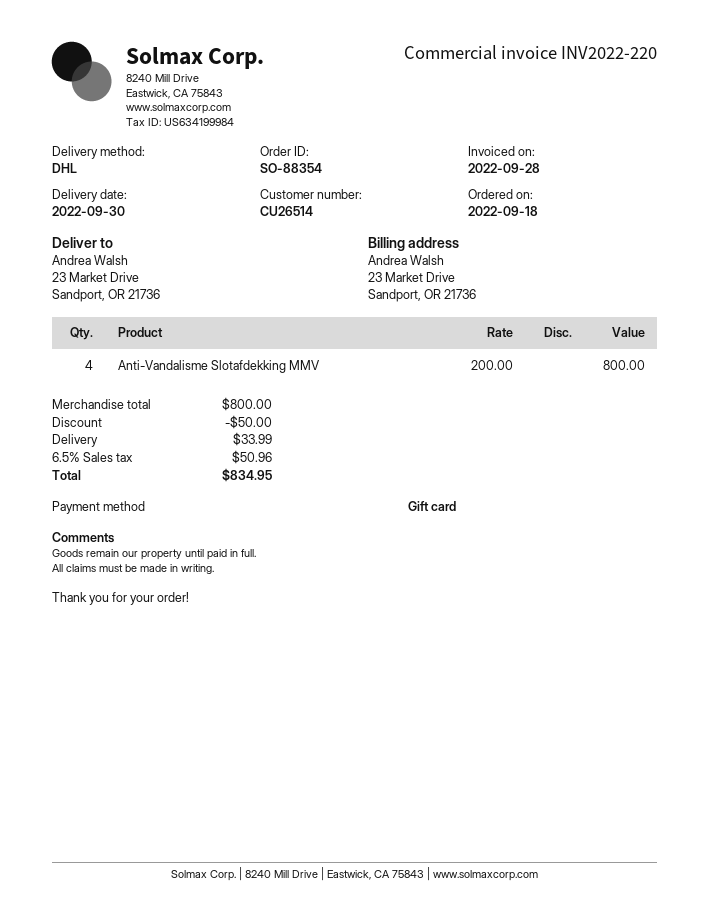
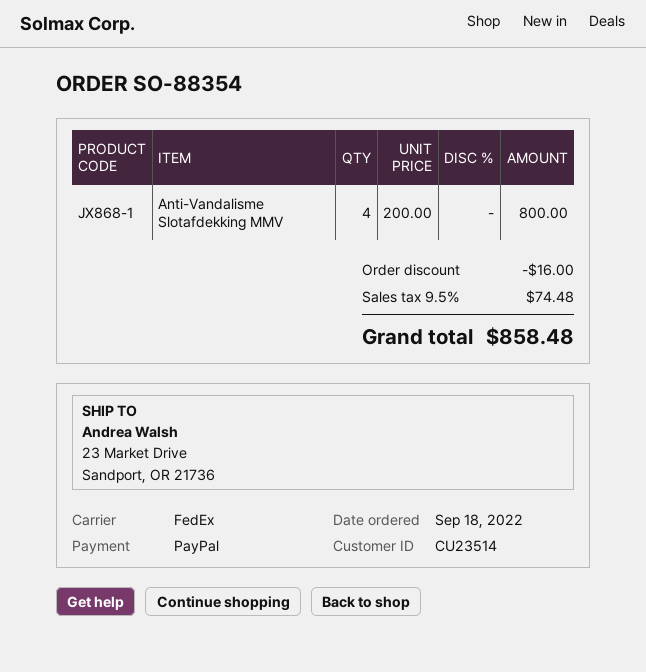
customer number: CU26514 -> CU23514
payment method: gift card -> PayPal
shipping method: DHL -> FedEx
discount: 50.00 -> 16.00
shipping: 33.99 -> none
tax: 6.5% = 50.96 -> 9.5% = 74.48
total: 834.95 -> 858.48

